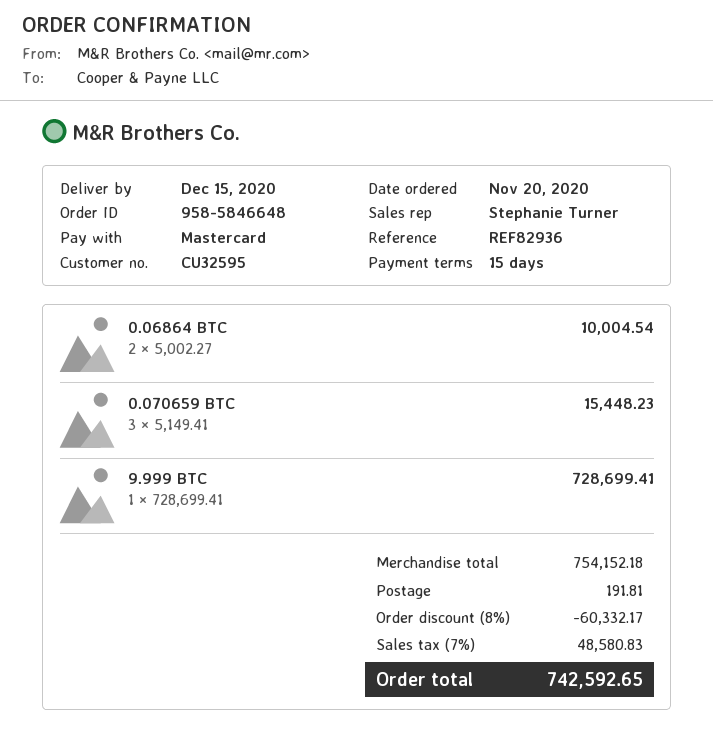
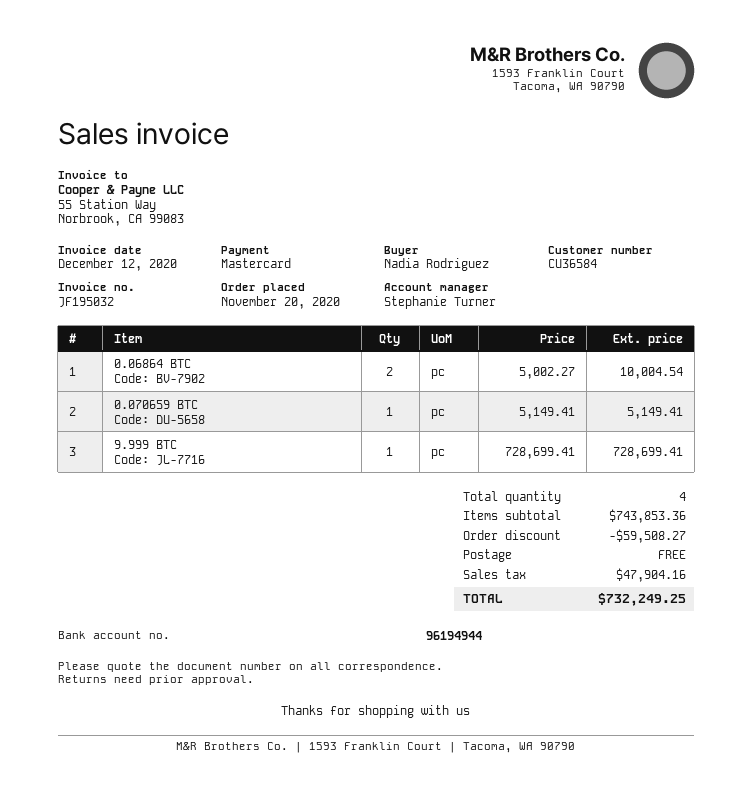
customer number: CU32595 -> CU36584
0.070659 BTC: 3 x 5149.41 = 15448.23 -> 1 x 5149.41 = 5149.41
subtotal: 754152.18 -> 743853.36
discount: 60332.17 -> 59508.27
shipping: 191.81 -> 0.00
tax: 48580.83 -> 47904.16
total: 742592.65 -> 732249.25

